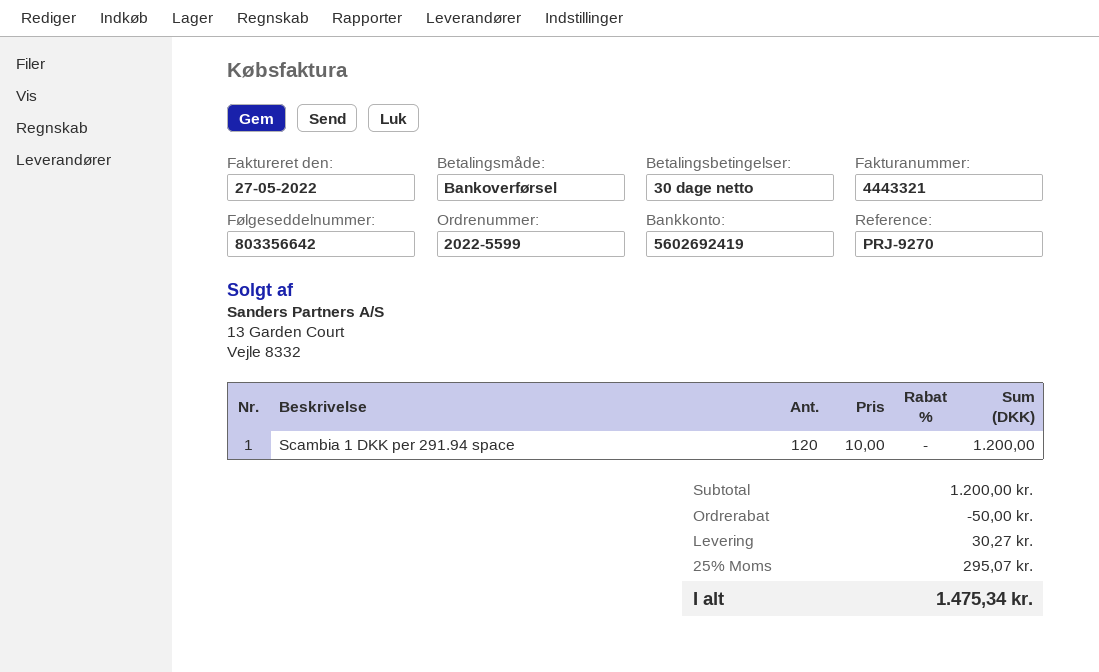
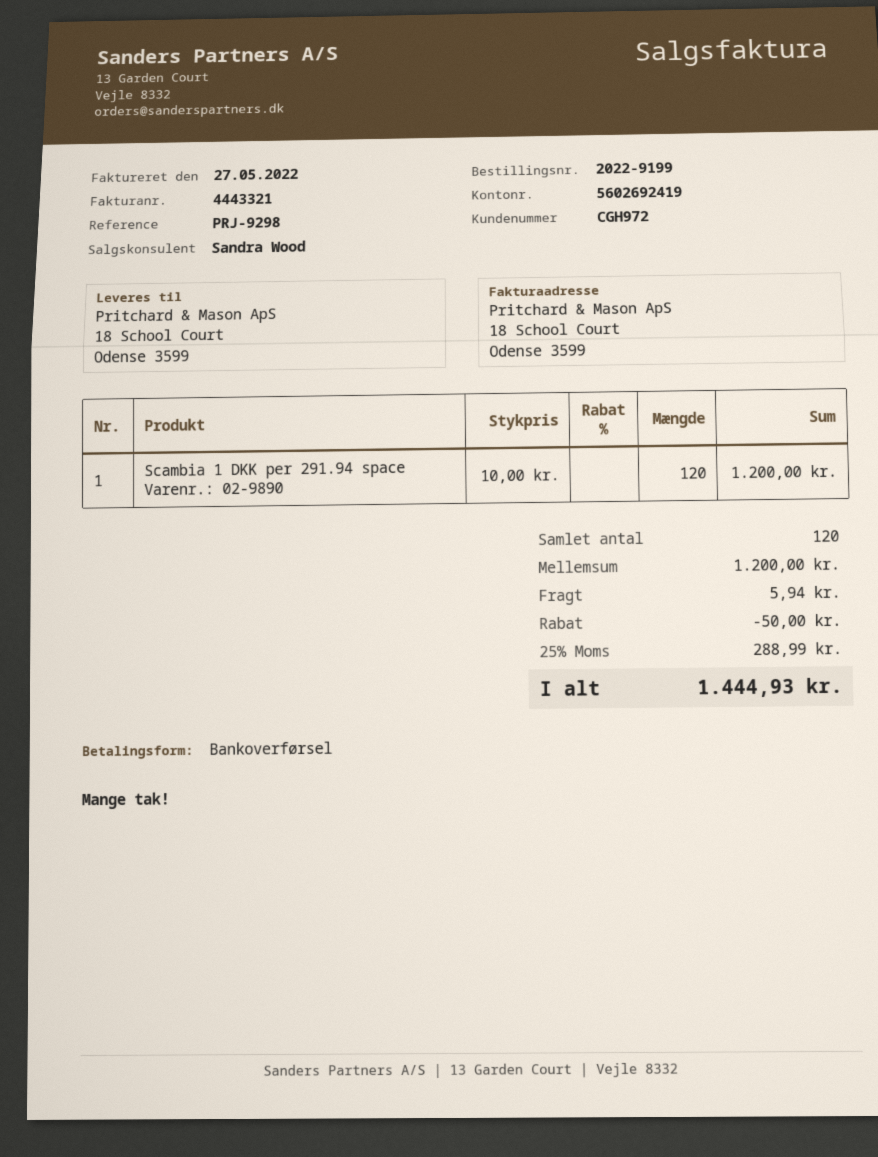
order number: 2022-5599 -> 2022-9199
reference: PRJ-9270 -> PRJ-9298
shipping: 30.27 -> 5.94
tax: 25% = 295.07 -> 25% = 288.99
total: 1475.34 -> 1444.93

